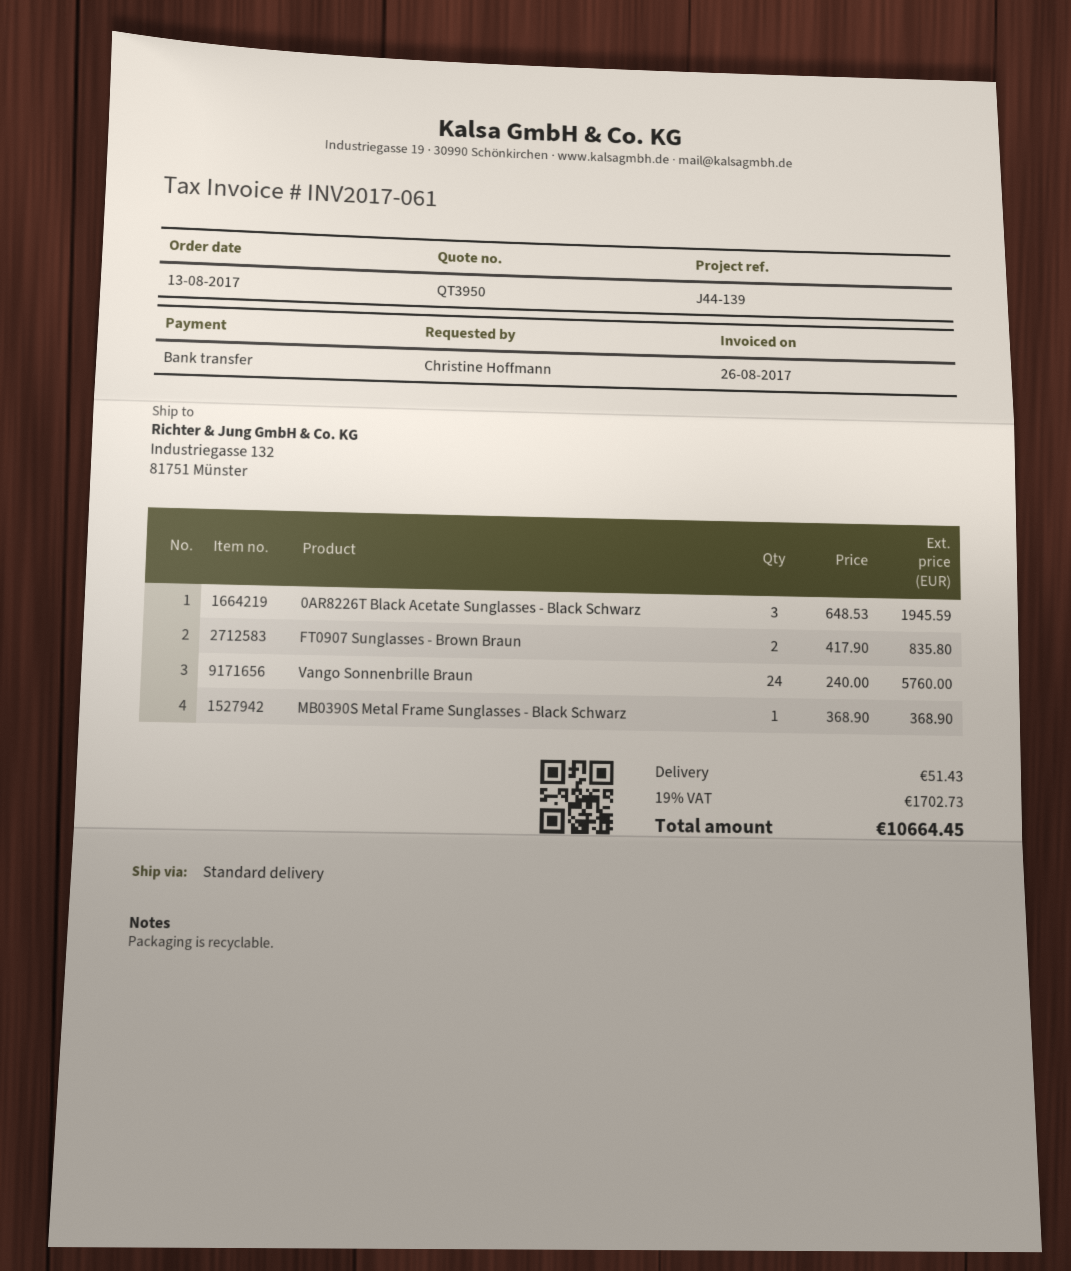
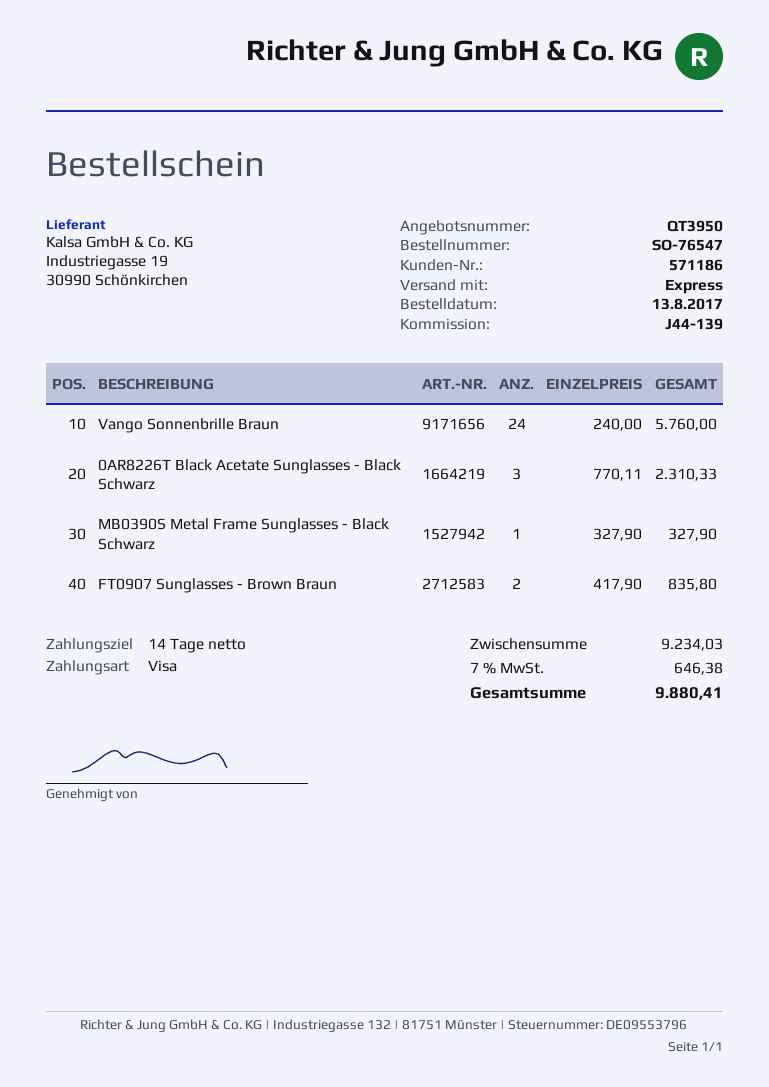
payment method: bank transfer -> Visa
shipping method: standard -> express
0AR8226T Black Acetate Sunglasses - Black Schwarz: 3 x 648.53 = 1945.59 -> 3 x 770.11 = 2310.33
MB0390S Metal Frame Sunglasses - Black Schwarz: 1 x 368.90 = 368.90 -> 1 x 327.90 = 327.90
shipping: 51.43 -> none
tax: 19% = 1702.73 -> 7% = 646.38
total: 10664.45 -> 9880.41

